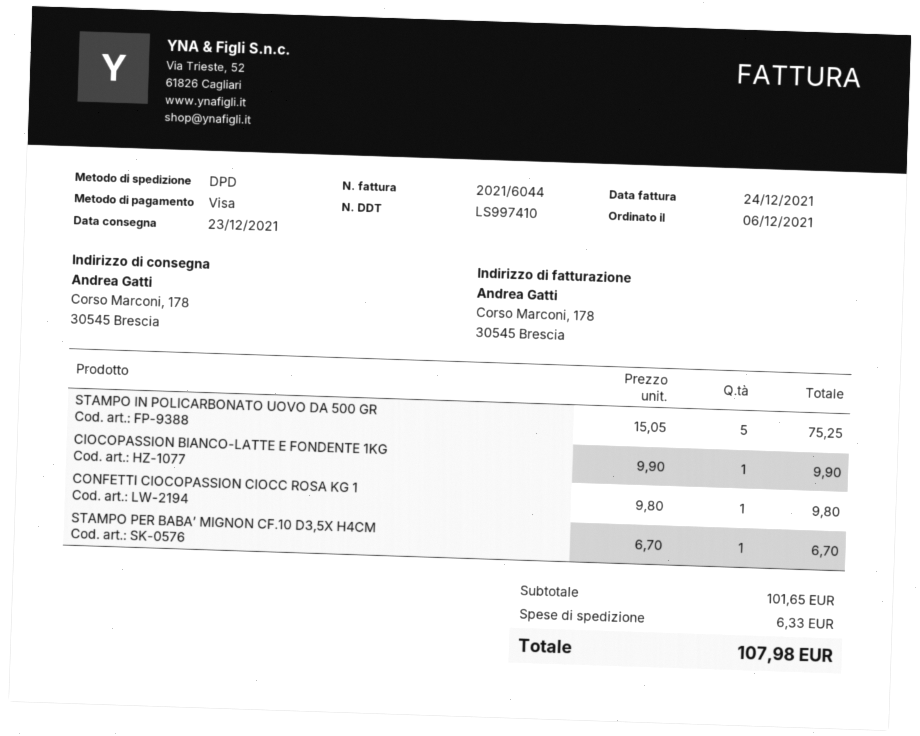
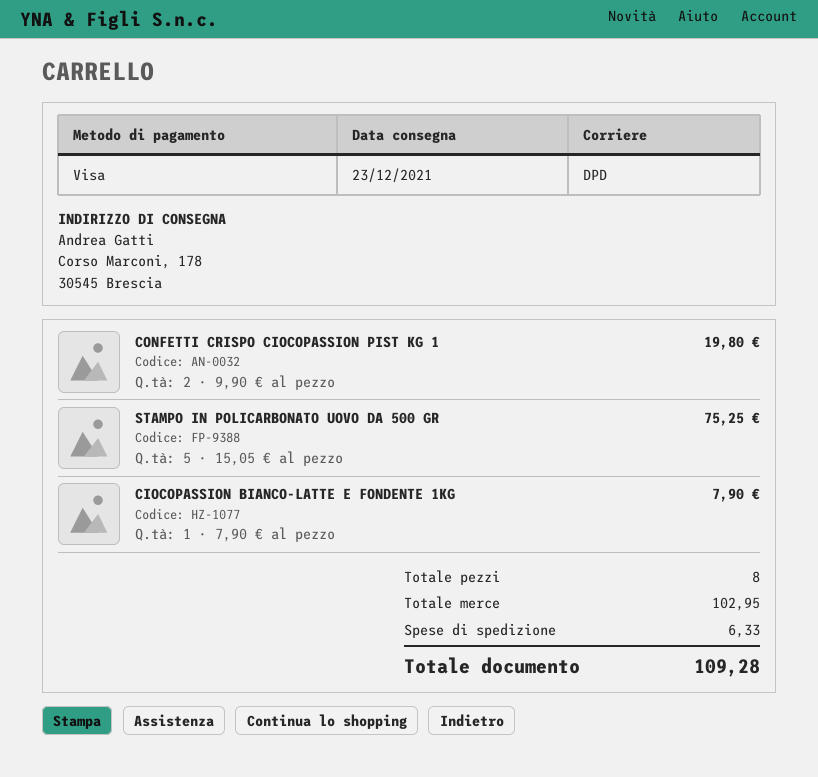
CIOCOPASSION BIANCO-LATTE E FONDENTE 1KG: 1 x 9.90 = 9.90 -> 1 x 7.90 = 7.90
CONFETTI CIOCOPASSION CIOCC ROSA KG 1: 1 x 9.80 = 9.80 -> none
STAMPO PER BABA’ MIGNON CF.10 D3,5X H4CM: 1 x 6.70 = 6.70 -> none
CONFETTI CRISPO CIOCOPASSION PIST KG 1: none -> 2 x 9.90 = 19.80
subtotal: 101.65 -> 102.95
total: 107.98 -> 109.28

